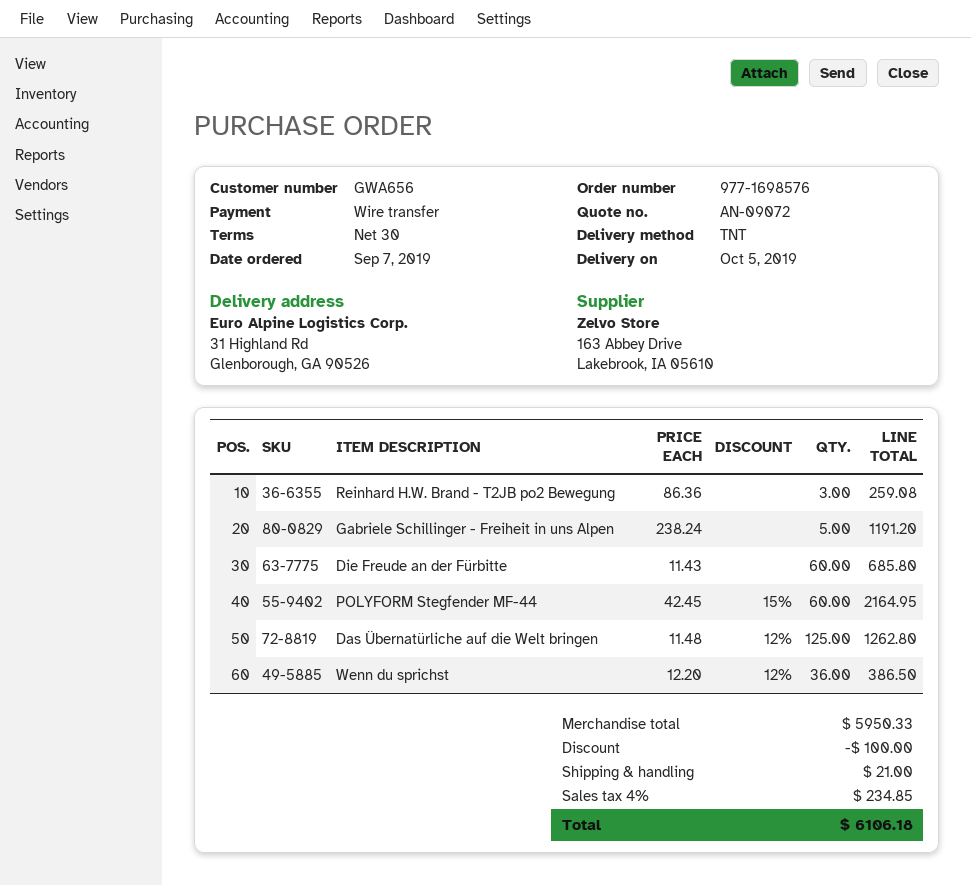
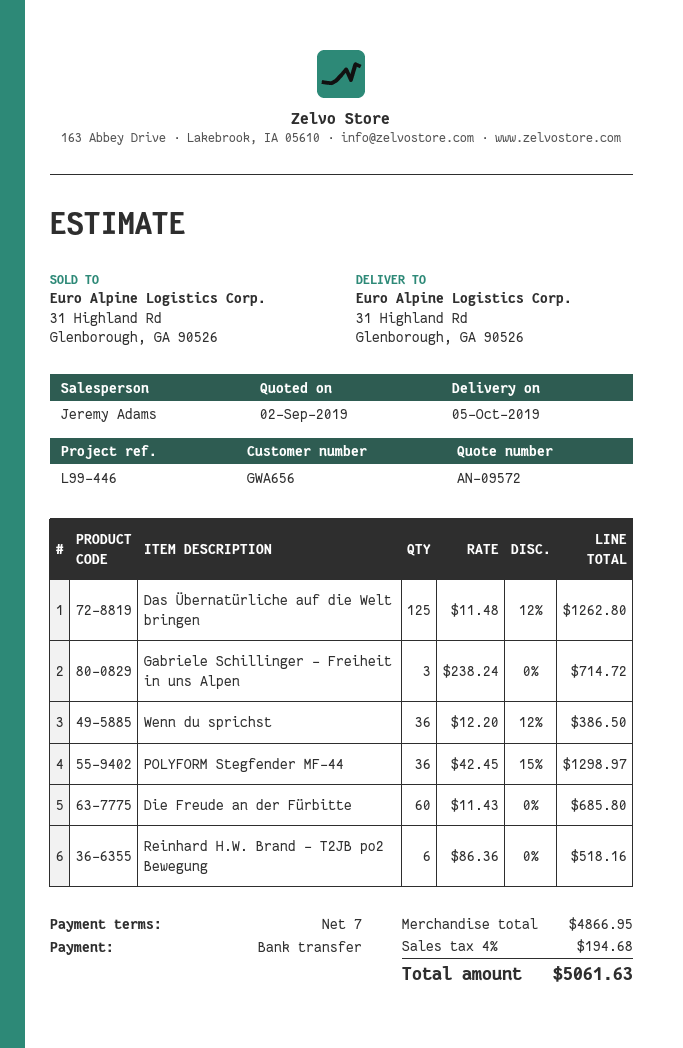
quote number: AN-09072 -> AN-09572
payment terms: 30 days -> 7 days
Reinhard H.W. Brand - T2JB po2 Bewegung: 3 x 86.36 = 259.08 -> 6 x 86.36 = 518.16
Gabriele Schillinger - Freiheit in uns Alpen: 5 x 238.24 = 1191.20 -> 3 x 238.24 = 714.72
POLYFORM Stegfender MF-44: 60 x 42.45 - 15% = 2164.95 -> 36 x 42.45 - 15% = 1298.97
subtotal: 5950.33 -> 4866.95
discount: 100.00 -> none
shipping: 21.00 -> none
tax: 4% = 234.85 -> 4% = 194.68
total: 6106.18 -> 5061.63

